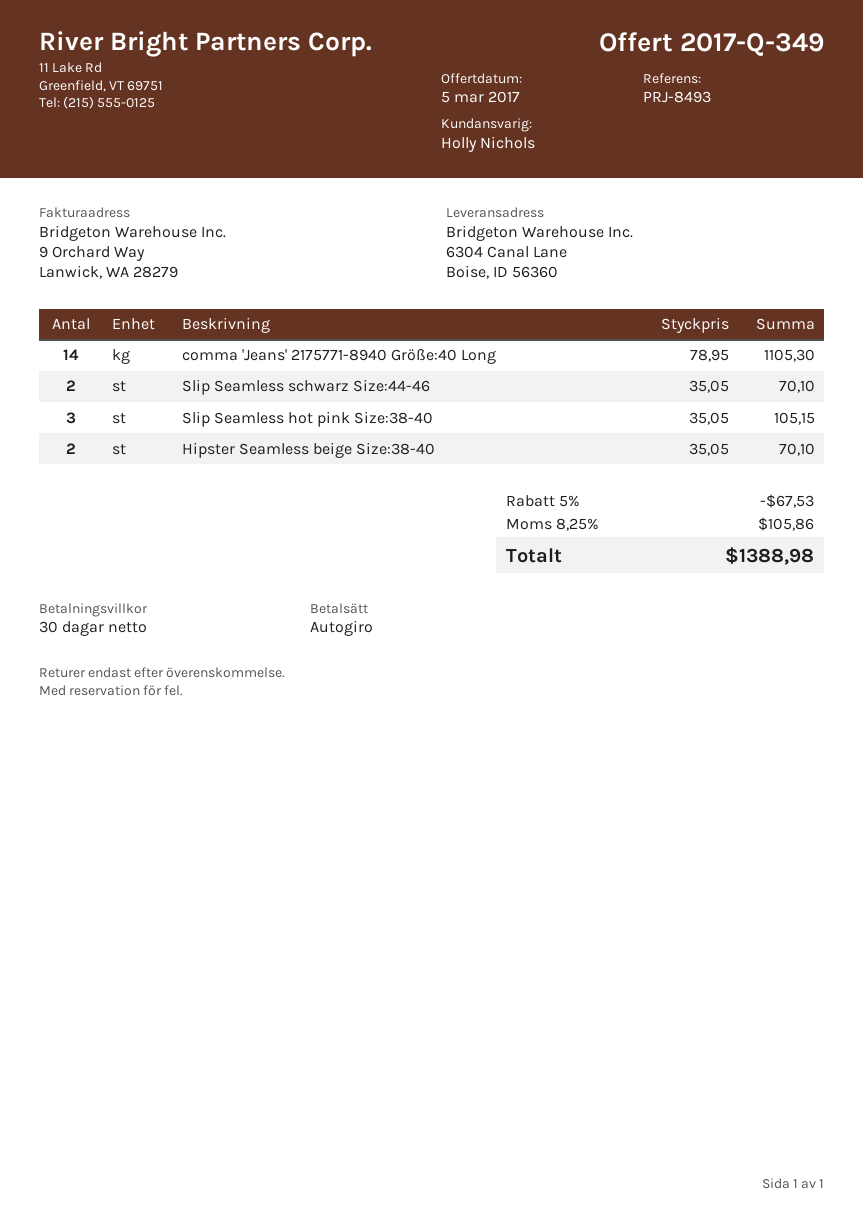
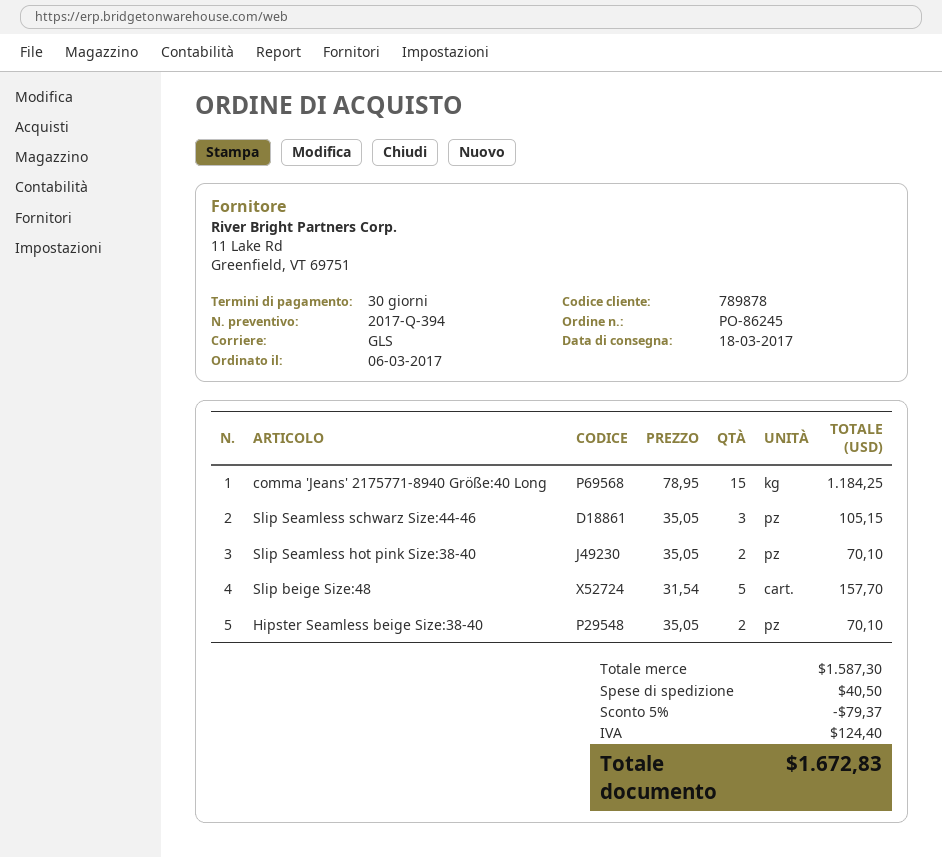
quote number: 2017-Q-349 -> 2017-Q-394
comma 'Jeans' 2175771-8940 Größe:40 Long: 14 x 78.95 = 1105.30 -> 15 x 78.95 = 1184.25
Slip Seamless schwarz Size:44-46: 2 x 35.05 = 70.10 -> 3 x 35.05 = 105.15
Slip Seamless hot pink Size:38-40: 3 x 35.05 = 105.15 -> 2 x 35.05 = 70.10
Slip beige Size:48: none -> 5 x 31.54 = 157.70
discount: 5% = 67.53 -> 5% = 79.37
shipping: none -> 40.50
tax: 105.86 -> 124.40
total: 1388.98 -> 1672.83

